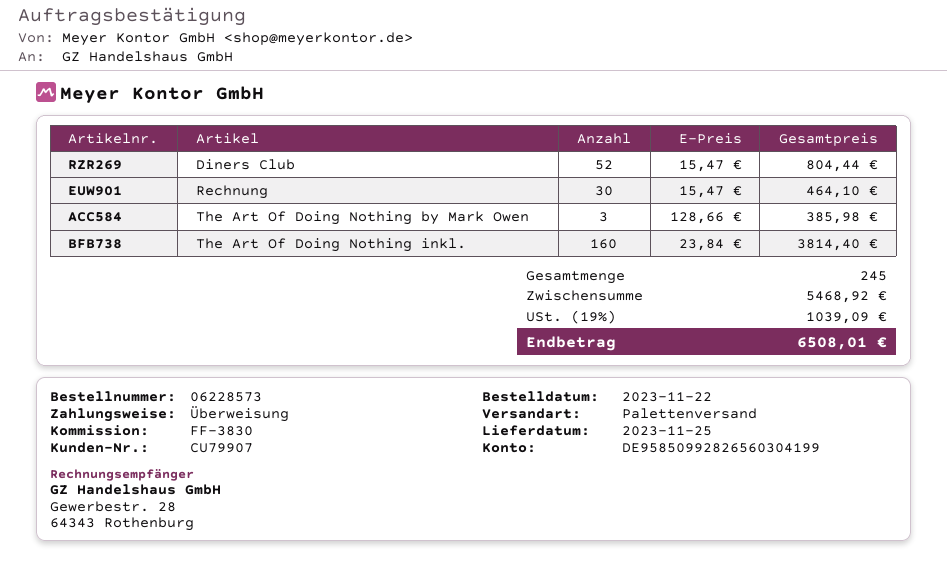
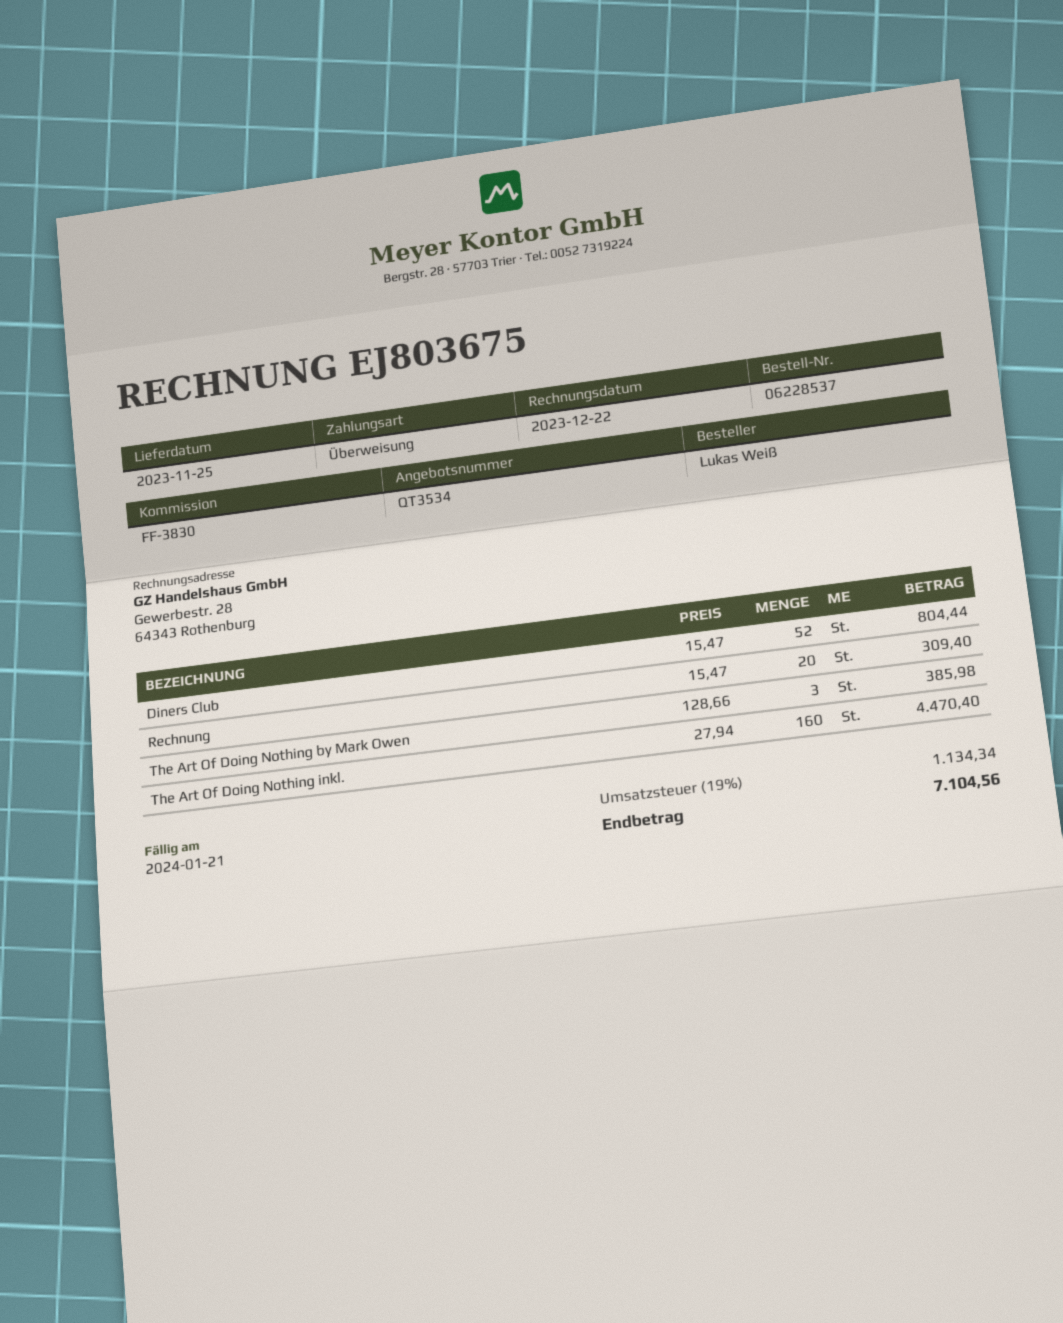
order number: 06228573 -> 06228537
Rechnung: 30 x 15.47 = 464.10 -> 20 x 15.47 = 309.40
The Art Of Doing Nothing inkl.: 160 x 23.84 = 3814.40 -> 160 x 27.94 = 4470.40
tax: 19% = 1039.09 -> 19% = 1134.34
total: 6508.01 -> 7104.56

